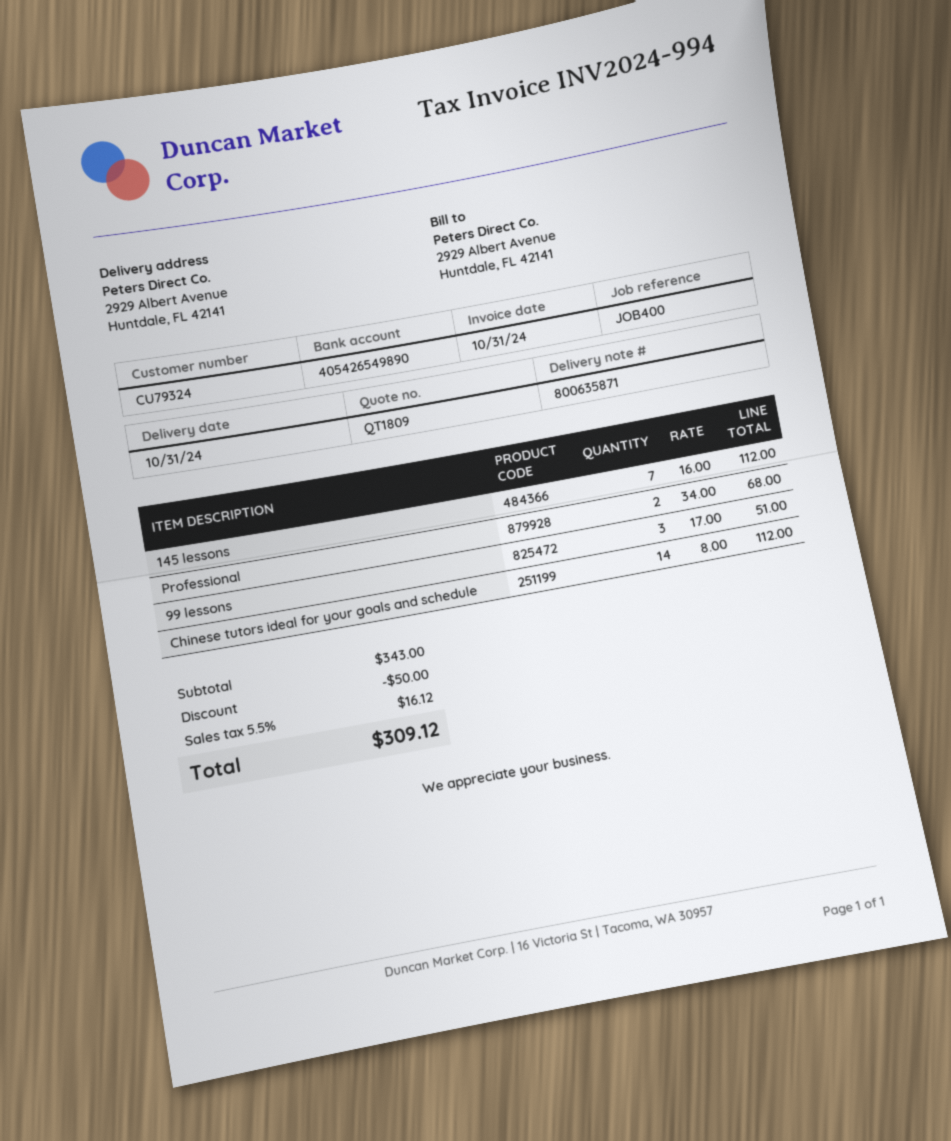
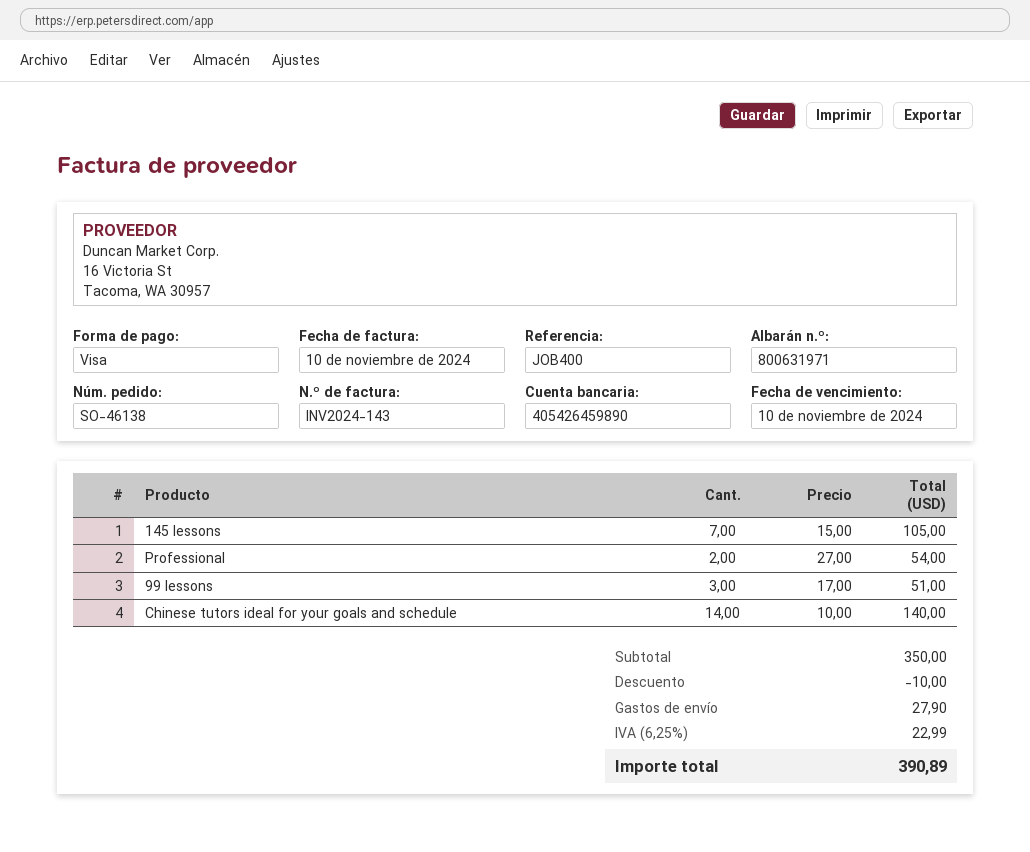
delivery note number: 800635871 -> 800631971
invoice number: INV2024-994 -> INV2024-143
invoice date: 2024-10-31 -> 2024-11-10
bank account: 405426549890 -> 405426459890
145 lessons: 7 x 16.00 = 112.00 -> 7 x 15.00 = 105.00
Professional: 2 x 34.00 = 68.00 -> 2 x 27.00 = 54.00
Chinese tutors ideal for your goals and schedule: 14 x 8.00 = 112.00 -> 14 x 10.00 = 140.00
subtotal: 343.00 -> 350.00
discount: 50.00 -> 10.00
shipping: none -> 27.90
tax: 5.5% = 16.12 -> 6.25% = 22.99
total: 309.12 -> 390.89

